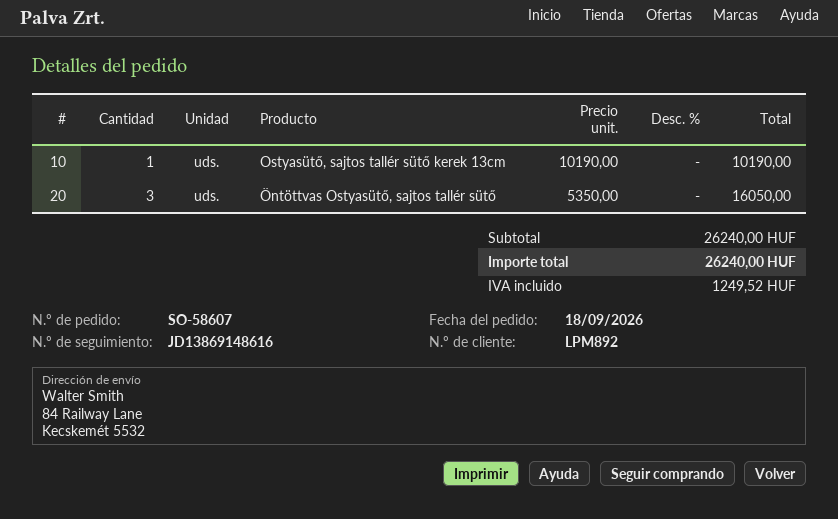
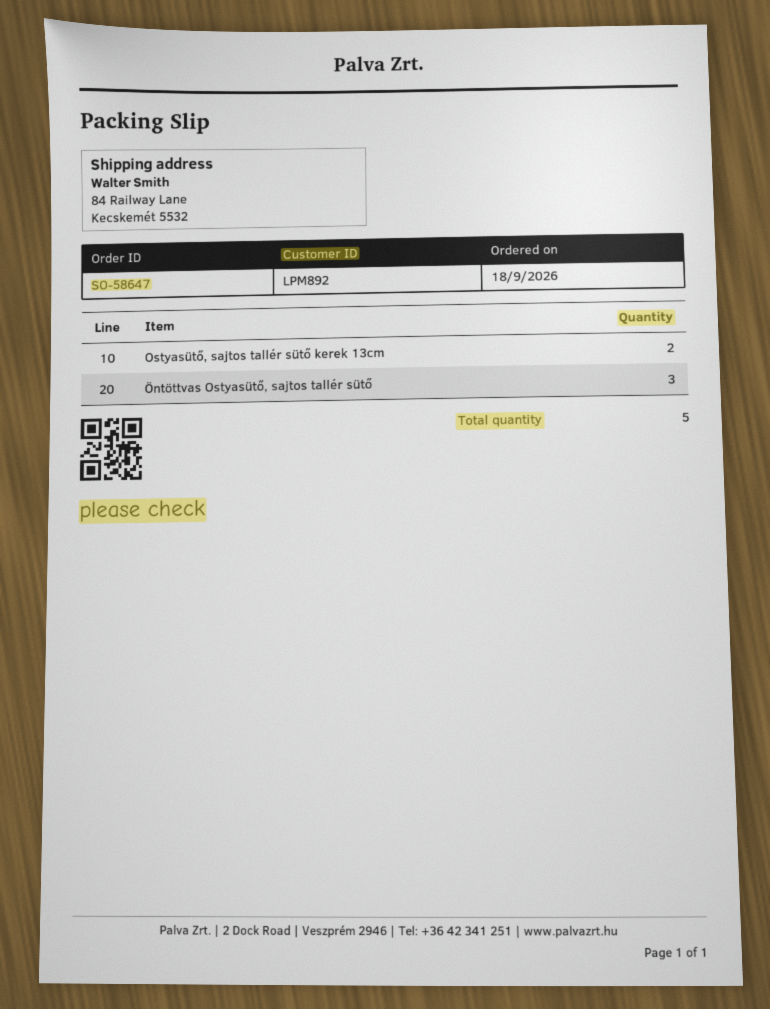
order number: SO-58607 -> SO-58647
Ostyasütő, sajtos tallér sütő kerek 13cm: 1 -> 2

